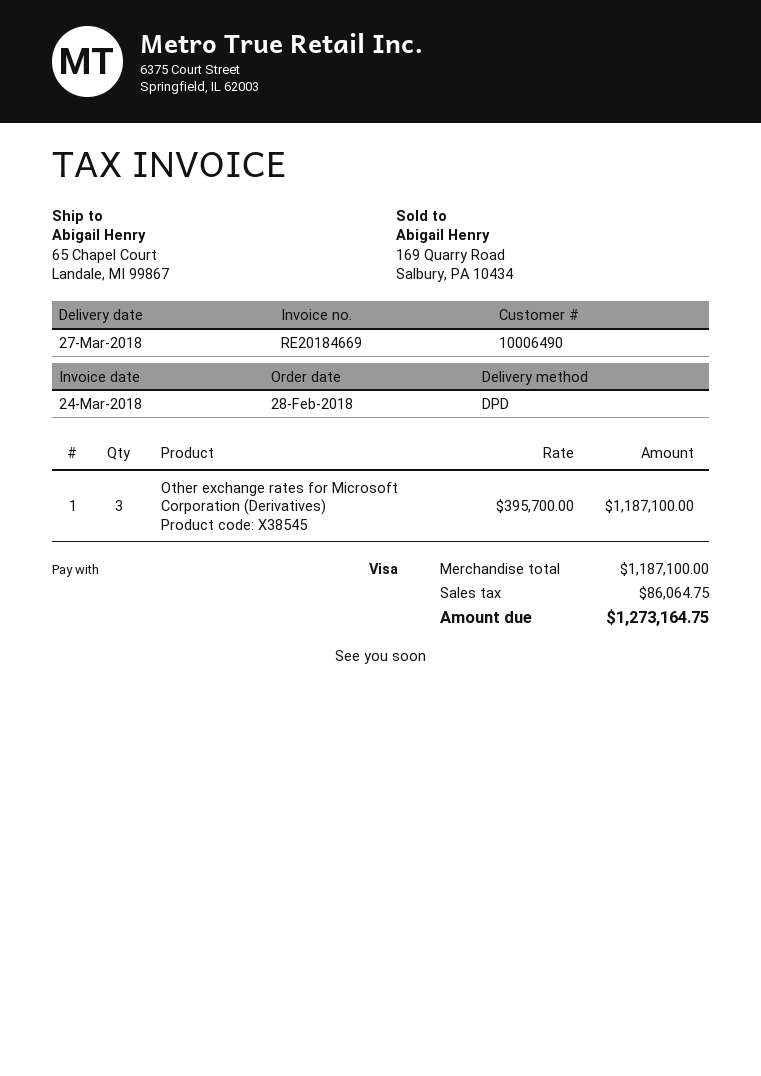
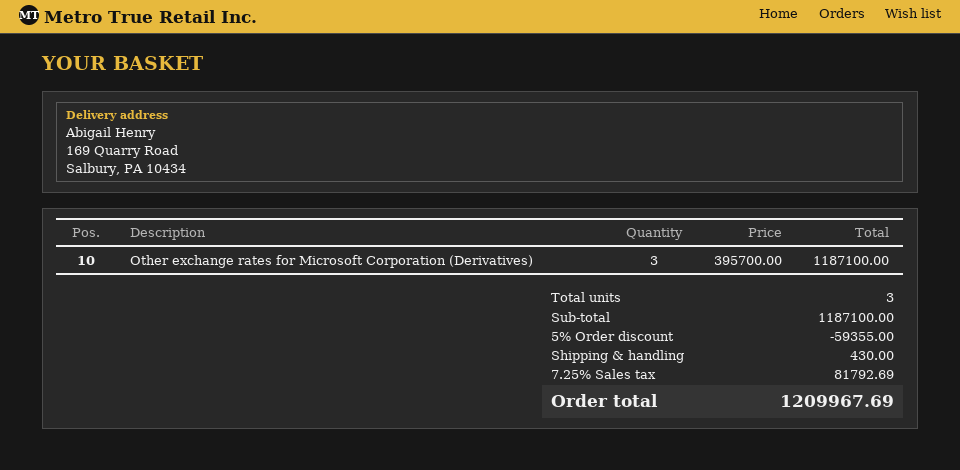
ship to: 65 Chapel Court, Landale, MI 99867 -> 169 Quarry Road, Salbury, PA 10434
discount: none -> 5% = 59355.00
shipping: none -> 430.00
tax: 86064.75 -> 81792.69
total: 1273164.75 -> 1209967.69

